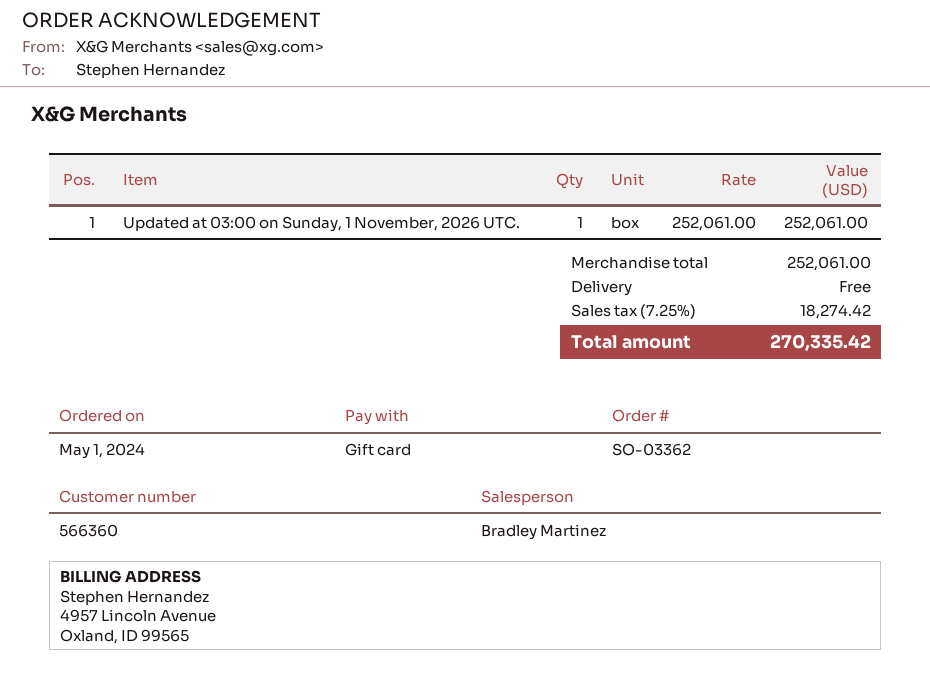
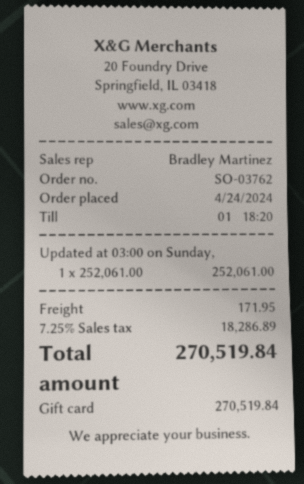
order number: SO-03362 -> SO-03762
order date: 2024-05-01 -> 2024-04-24
shipping: 0.00 -> 171.95
tax: 7.25% = 18274.42 -> 7.25% = 18286.89
total: 270335.42 -> 270519.84

